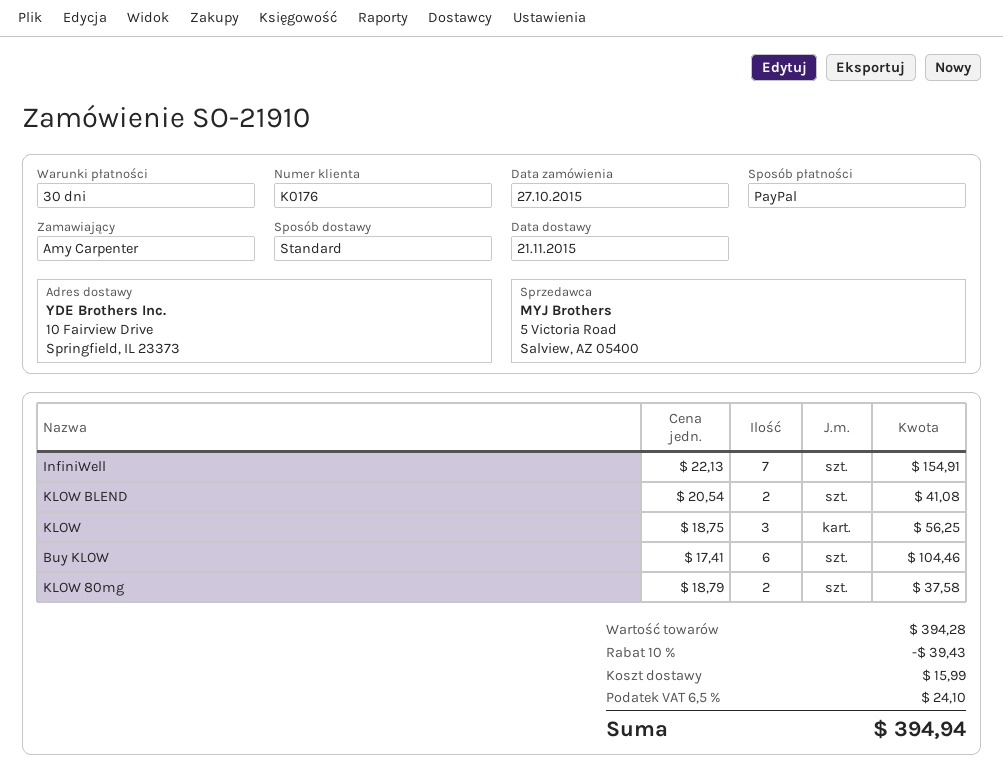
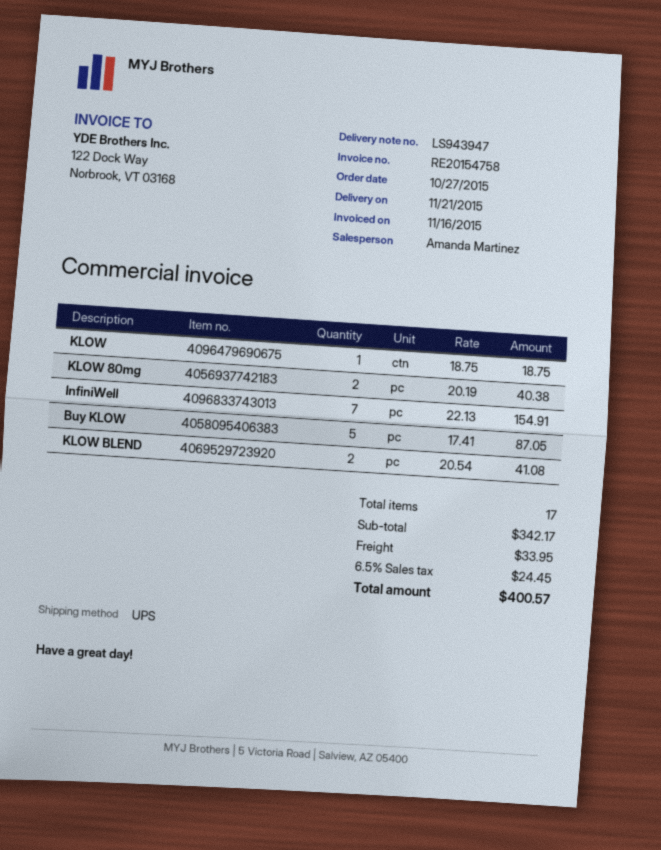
shipping method: standard -> UPS
KLOW: 3 x 18.75 = 56.25 -> 1 x 18.75 = 18.75
Buy KLOW: 6 x 17.41 = 104.46 -> 5 x 17.41 = 87.05
KLOW 80mg: 2 x 18.79 = 37.58 -> 2 x 20.19 = 40.38
subtotal: 394.28 -> 342.17
discount: 10% = 39.43 -> none
shipping: 15.99 -> 33.95
tax: 6.5% = 24.10 -> 6.5% = 24.45
total: 394.94 -> 400.57

